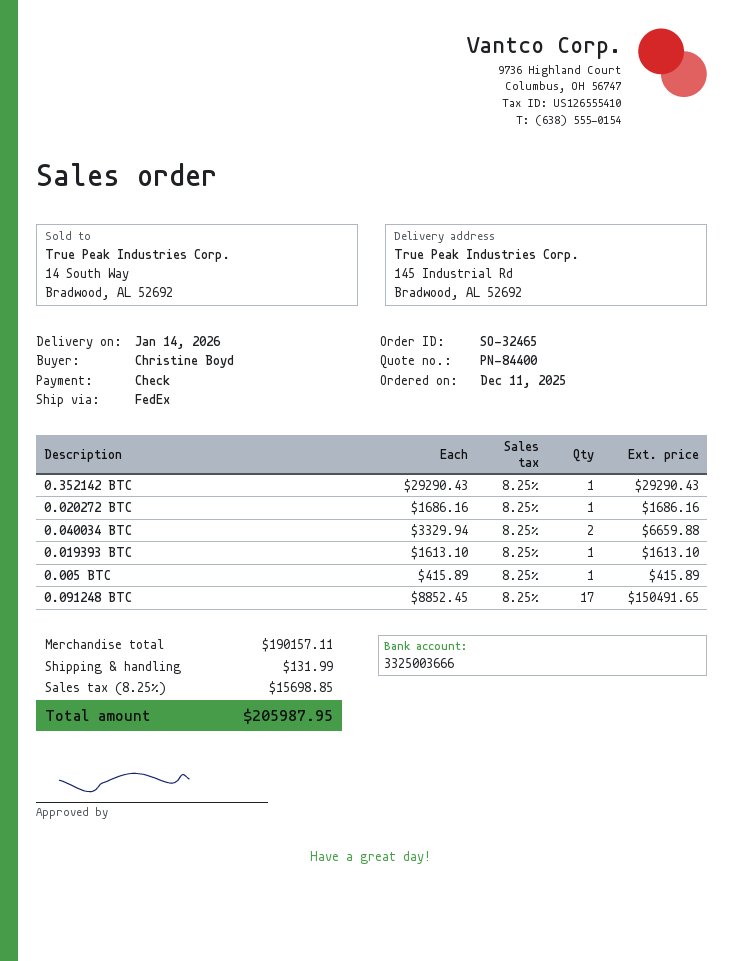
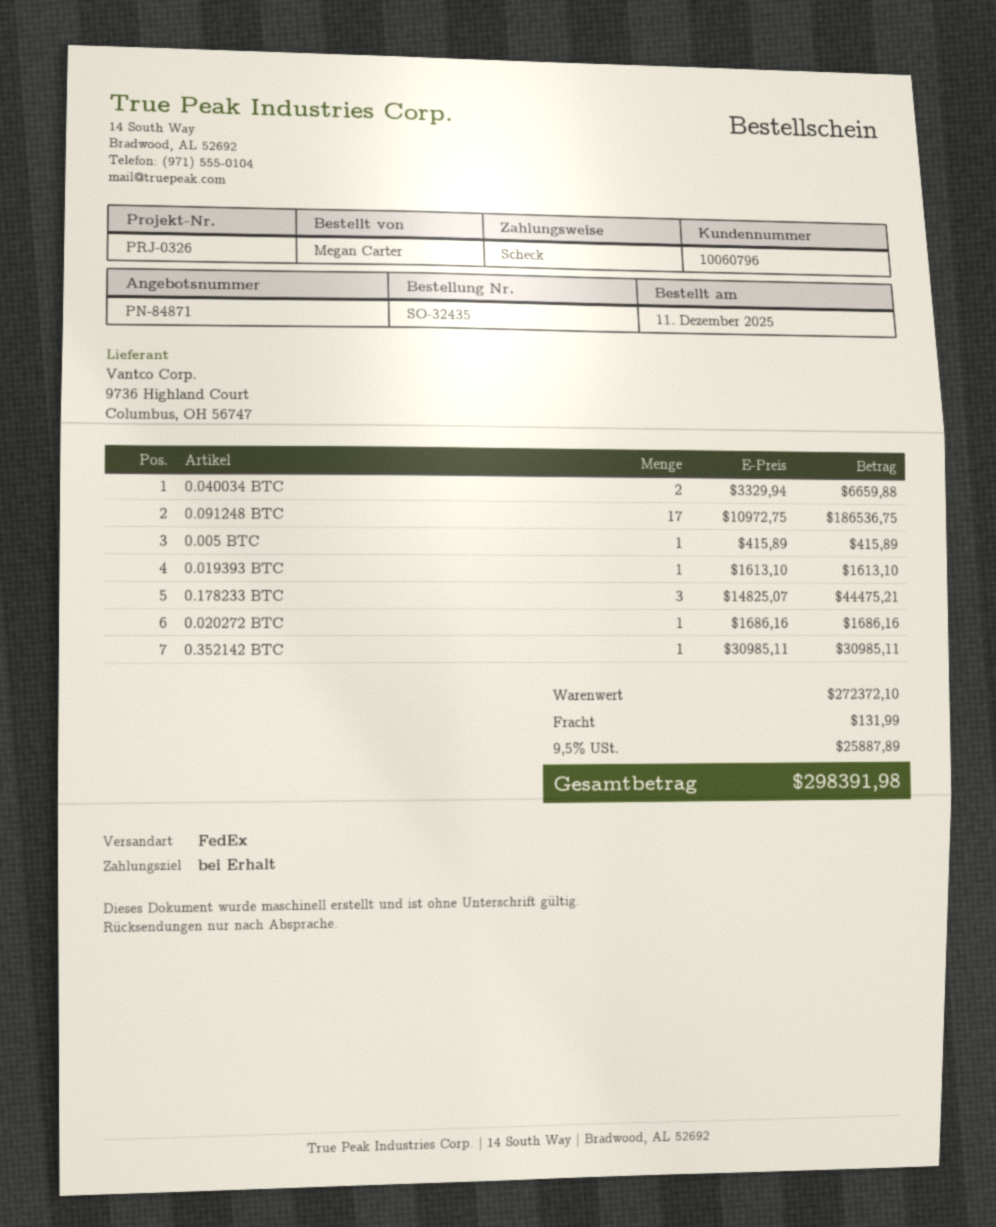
quote number: PN-84400 -> PN-84871
order number: SO-32465 -> SO-32435
ordered by: Christine Boyd -> Megan Carter
0.352142 BTC: 1 x 29290.43 = 29290.43 -> 1 x 30985.11 = 30985.11
0.091248 BTC: 17 x 8852.45 = 150491.65 -> 17 x 10972.75 = 186536.75
0.178233 BTC: none -> 3 x 14825.07 = 44475.21
subtotal: 190157.11 -> 272372.10
tax: 8.25% = 15698.85 -> 9.5% = 25887.89
total: 205987.95 -> 298391.98

